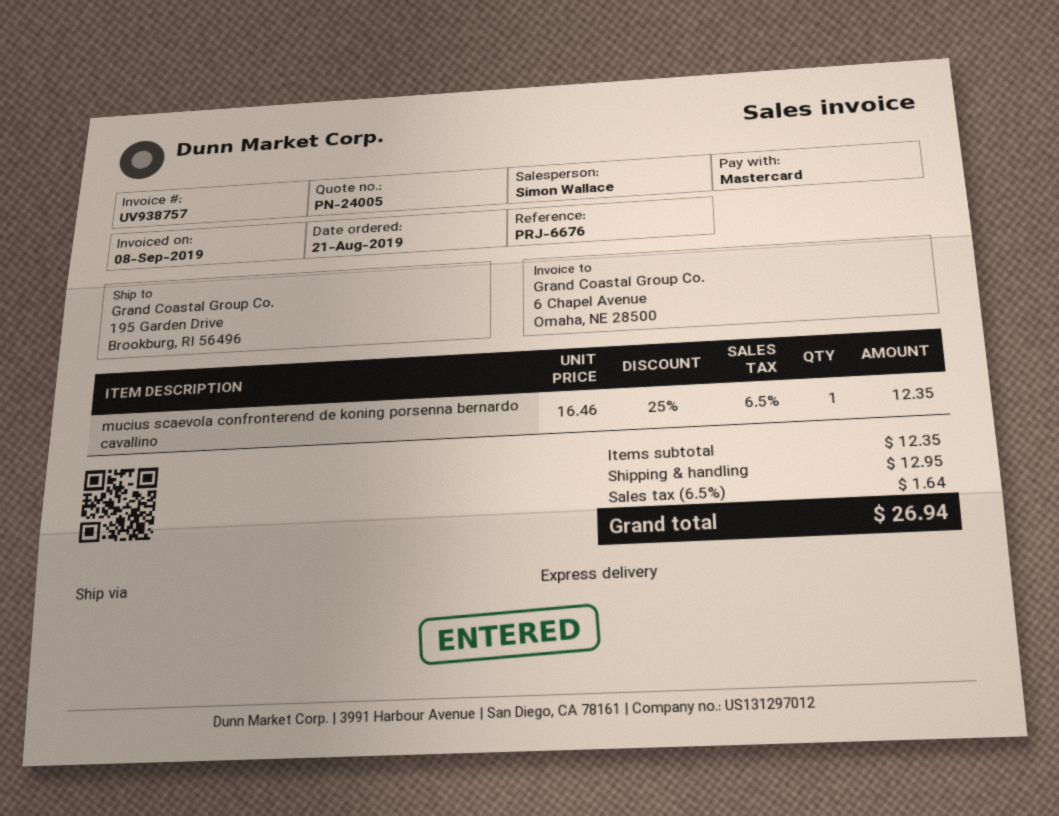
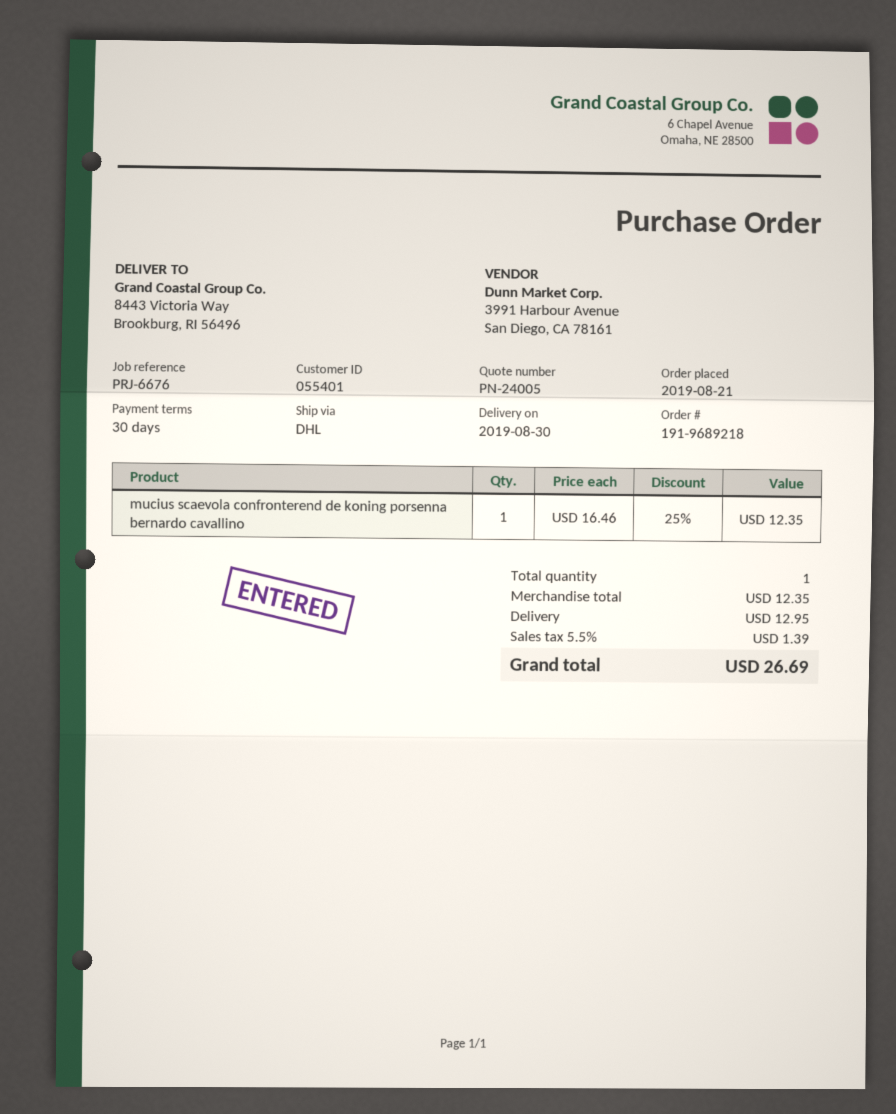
shipping method: express -> DHL
ship to: 195 Garden Drive, Brookburg, RI 56496 -> 8443 Victoria Way, Brookburg, RI 56496
tax: 6.5% = 1.64 -> 5.5% = 1.39
total: 26.94 -> 26.69

